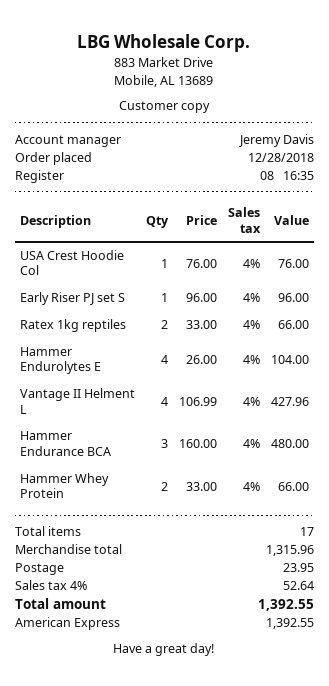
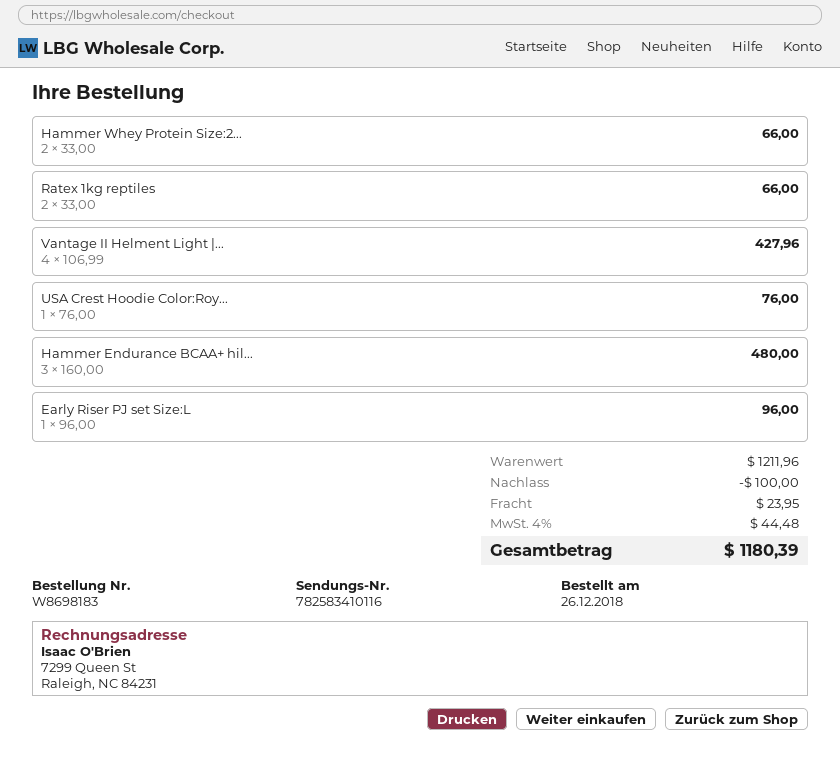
order date: 2018-12-28 -> 2018-12-26
Hammer Endurolytes E: 4 x 26.00 = 104.00 -> none
subtotal: 1315.96 -> 1211.96
discount: none -> 100.00
tax: 4% = 52.64 -> 4% = 44.48
total: 1392.55 -> 1180.39

